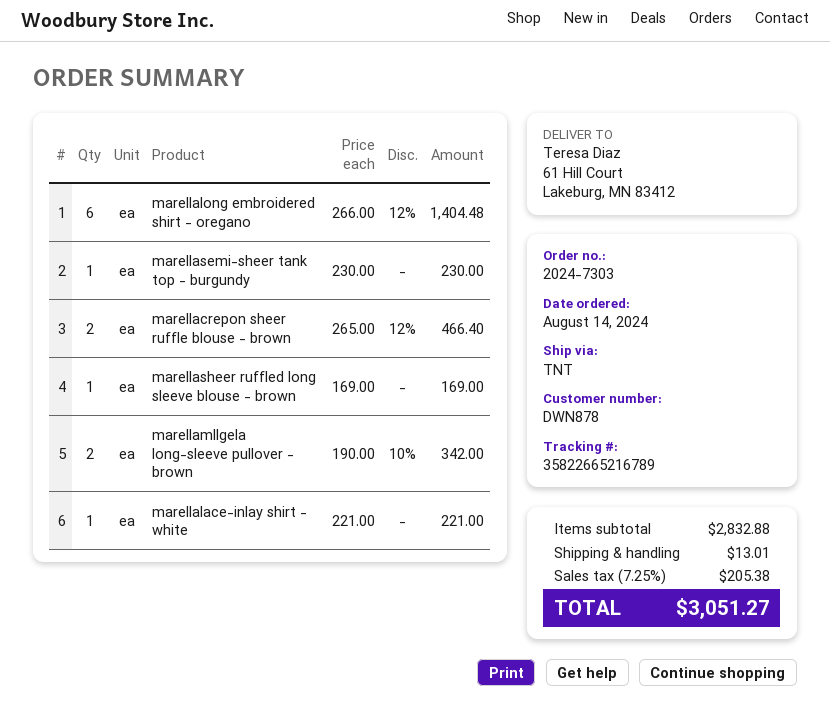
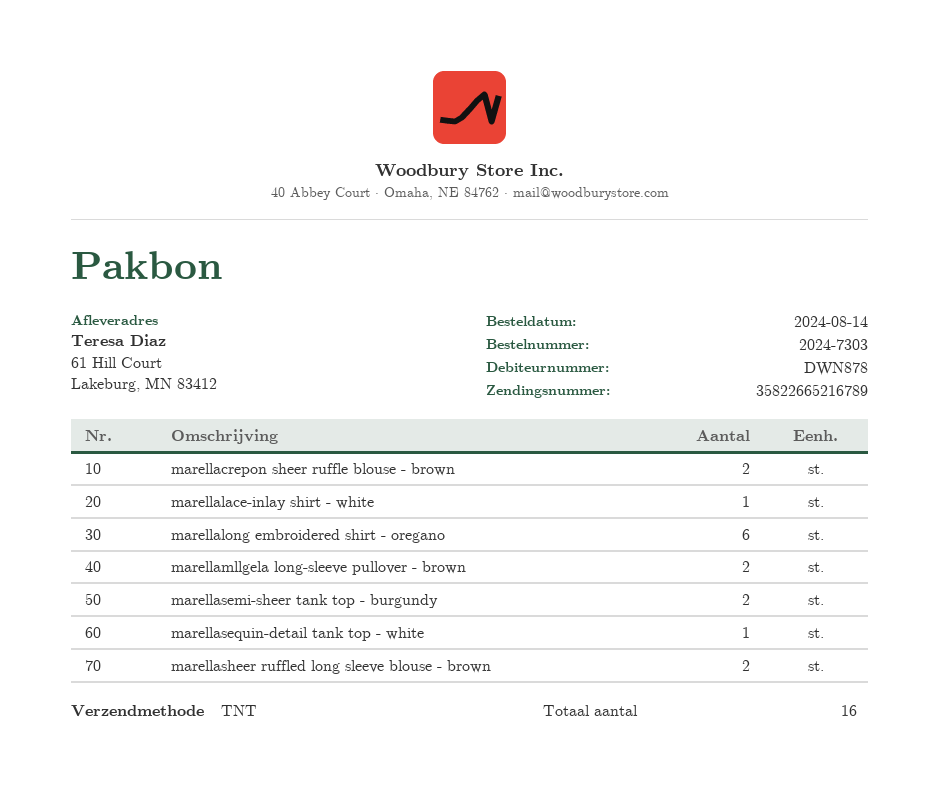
marellasemi-sheer tank top - burgundy: 1 -> 2
marellasheer ruffled long sleeve blouse - brown: 1 -> 2
marellasequin-detail tank top - white: none -> 1

